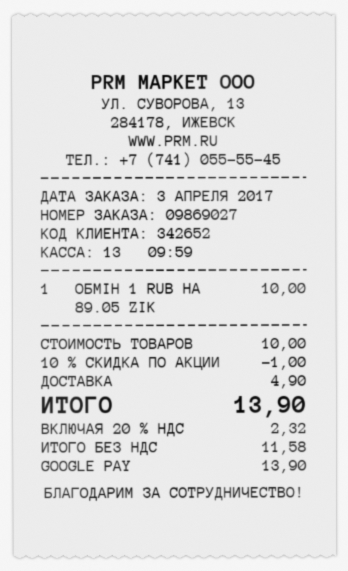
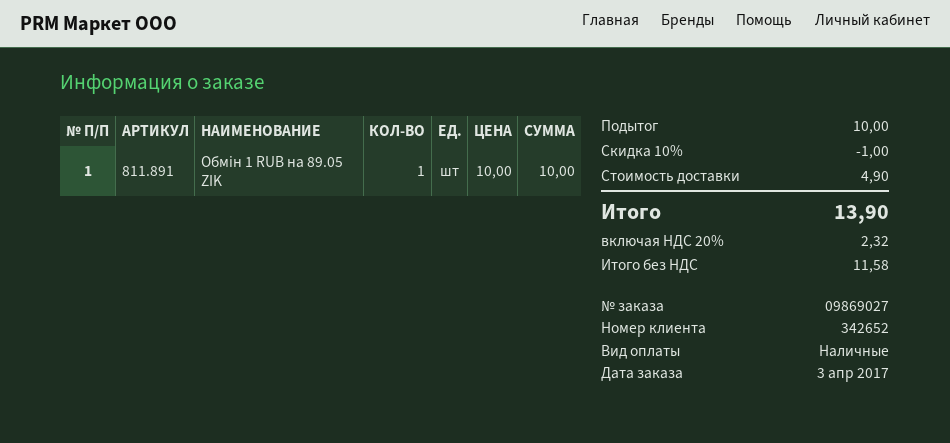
payment method: Google Pay -> cash

